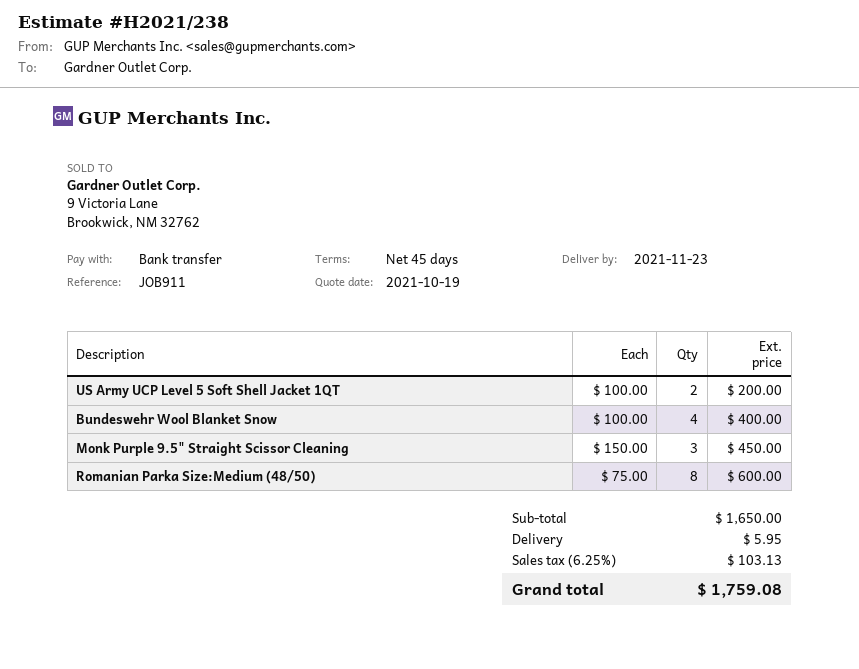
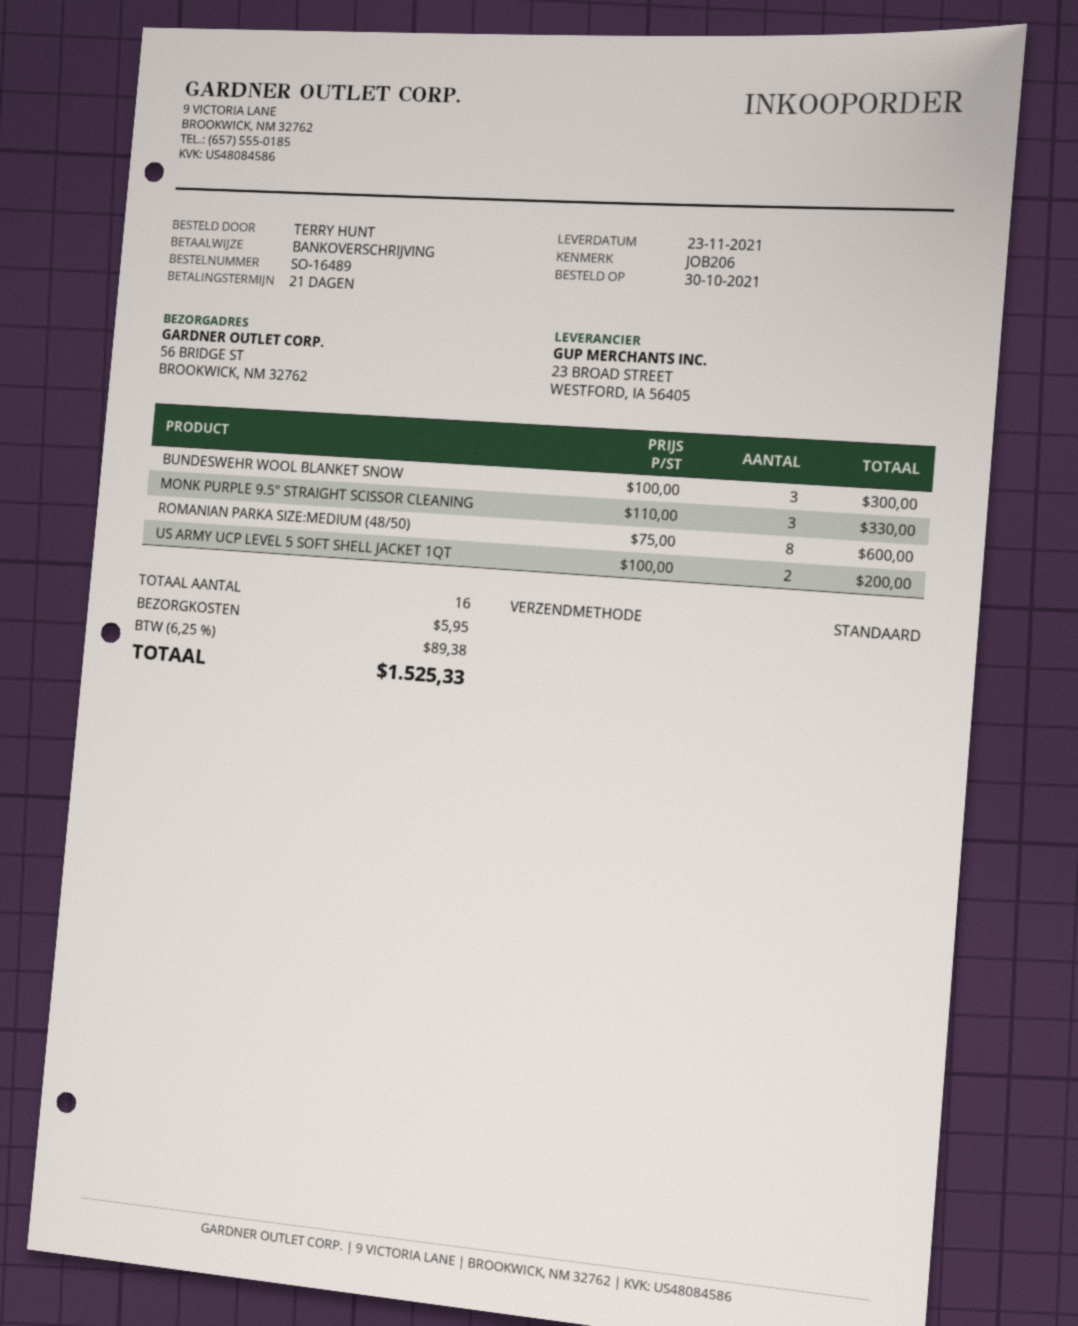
payment terms: 45 days -> 21 days
reference: JOB911 -> JOB206
Bundeswehr Wool Blanket Snow: 4 x 100.00 = 400.00 -> 3 x 100.00 = 300.00
Monk Purple 9.5" Straight Scissor Cleaning: 3 x 150.00 = 450.00 -> 3 x 110.00 = 330.00
tax: 6.25% = 103.13 -> 6.25% = 89.38
total: 1759.08 -> 1525.33

